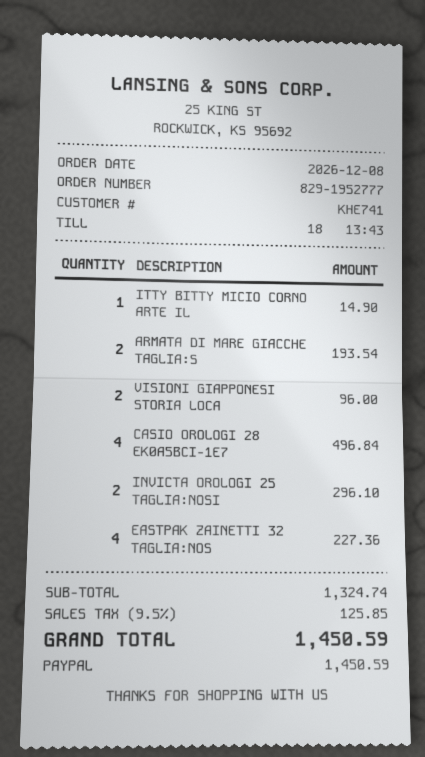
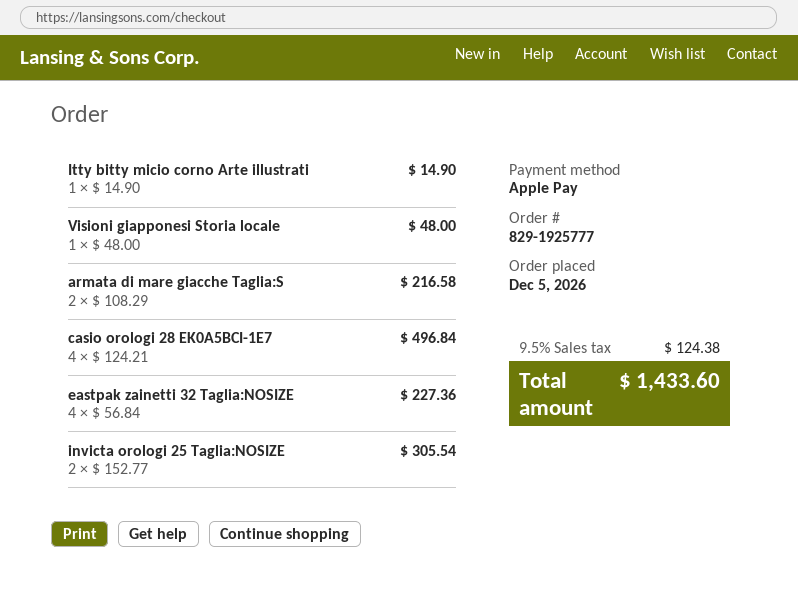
order number: 829-1952777 -> 829-1925777
order date: 2026-12-08 -> 2026-12-05
payment method: PayPal -> Apple Pay
ARMATA DI MARE GIACCHE TAGLIA:S: 2 for 193.54 -> 2 for 216.58
VISIONI GIAPPONESI STORIA LOCA: 2 for 96.00 -> 1 for 48.00
INVICTA OROLOGI 25 TAGLIA:NOSI: 2 for 296.10 -> 2 for 305.54
tax: 9.5% = 125.85 -> 9.5% = 124.38
total: 1450.59 -> 1433.60

